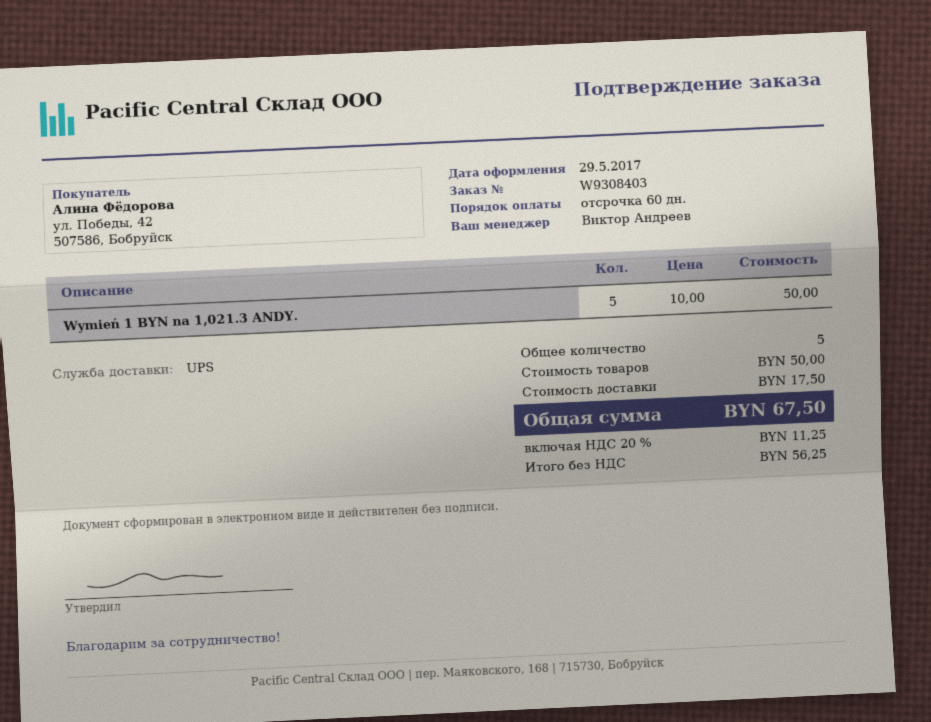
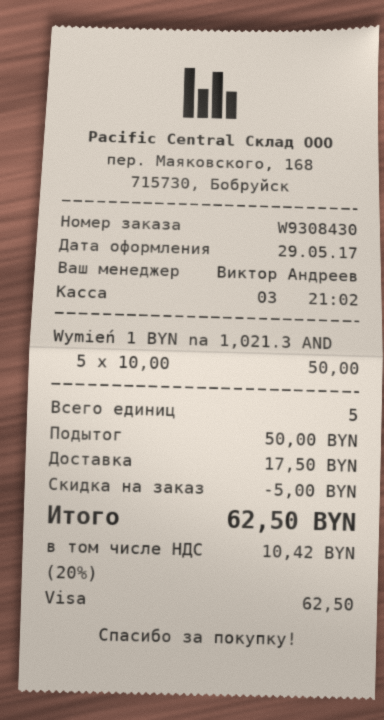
order number: W9308403 -> W9308430
discount: none -> 5.00
tax: 20% = 11.25 -> 20% = 10.42
total: 67.50 -> 62.50

